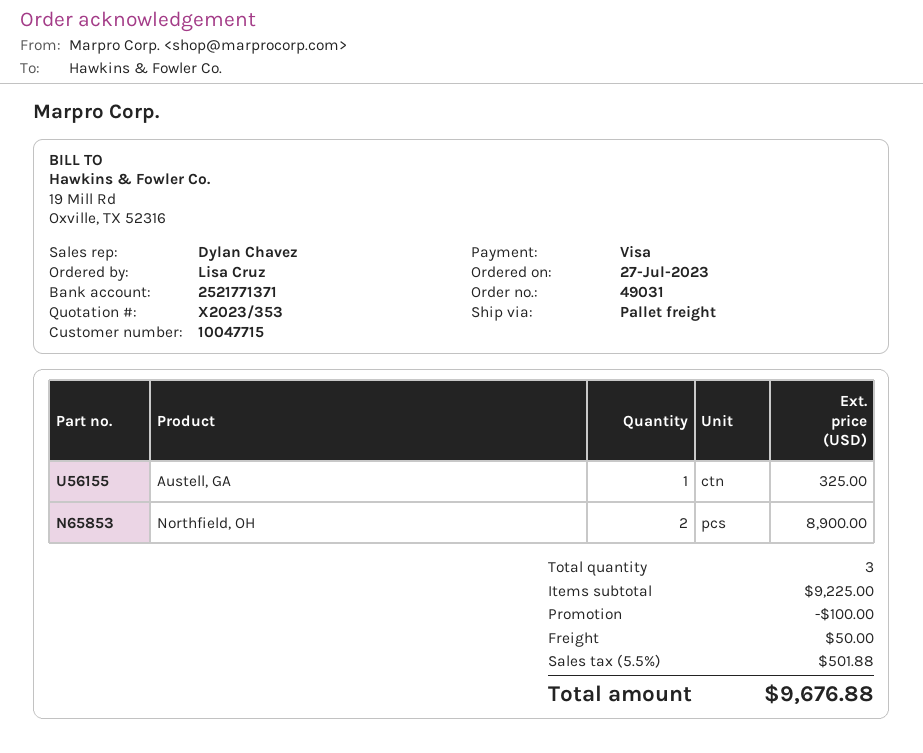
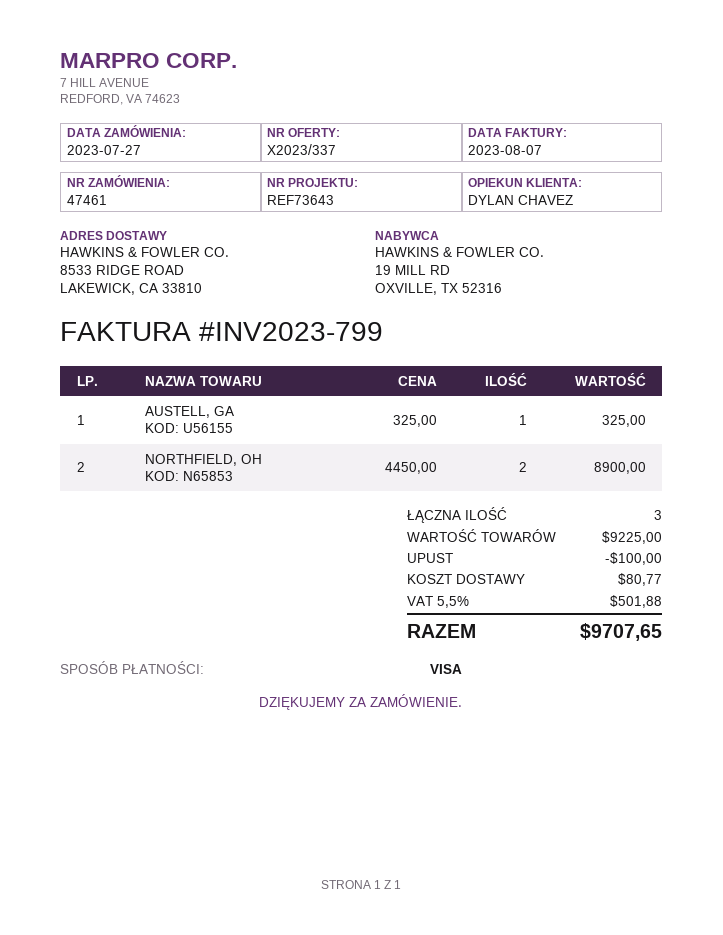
quote number: X2023/353 -> X2023/337
order number: 49031 -> 47461
shipping: 50.00 -> 80.77
total: 9676.88 -> 9707.65

